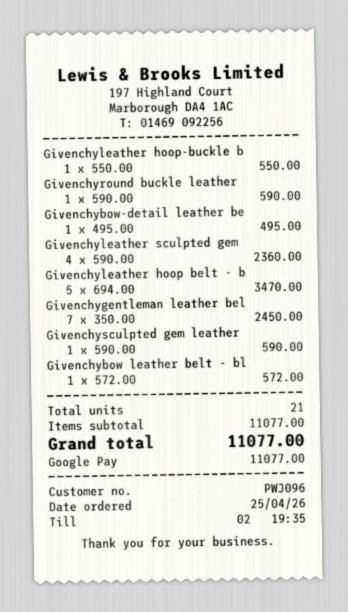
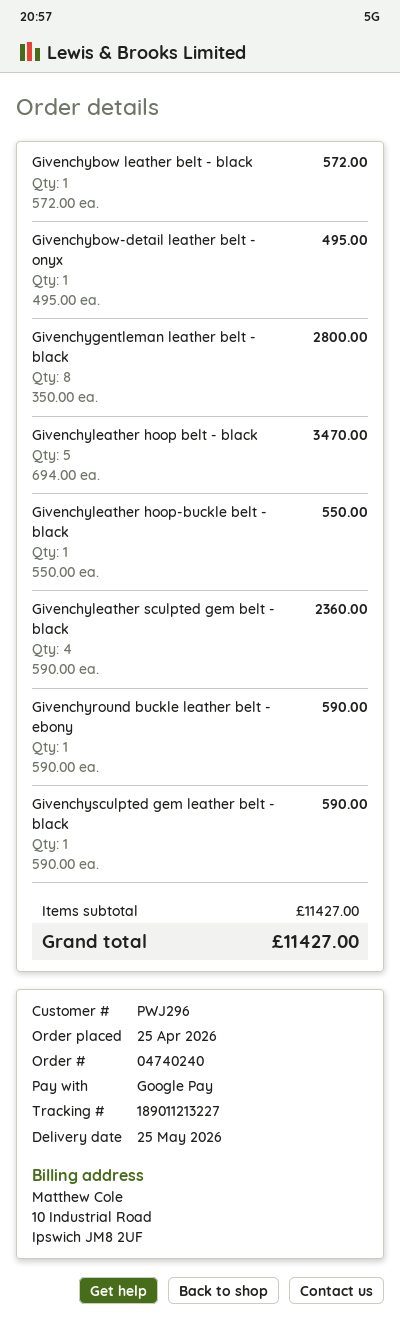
customer number: PWJ096 -> PWJ296
Givenchygentleman leather bel: 7 x 350.00 = 2450.00 -> 8 x 350.00 = 2800.00
subtotal: 11077.00 -> 11427.00
total: 11077.00 -> 11427.00

